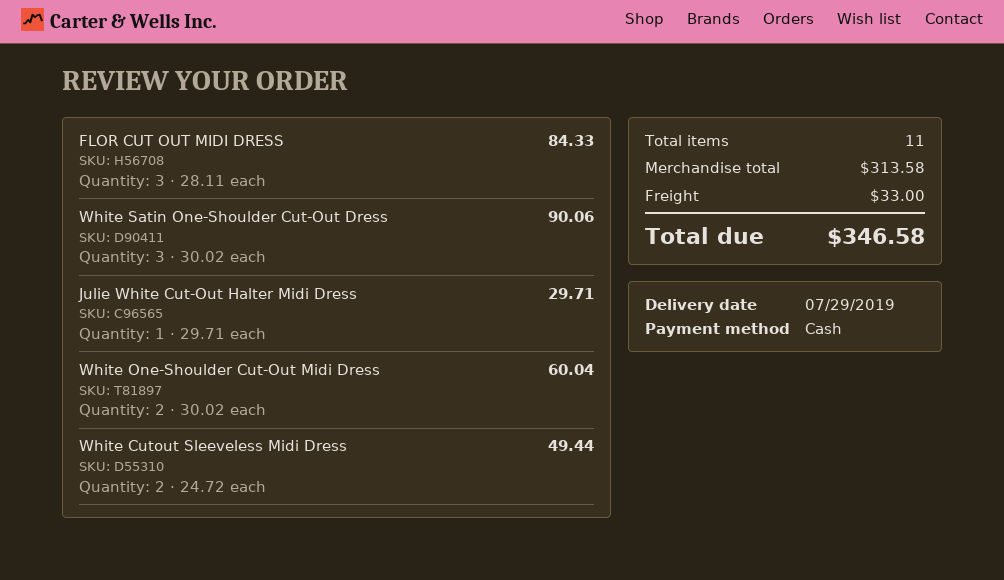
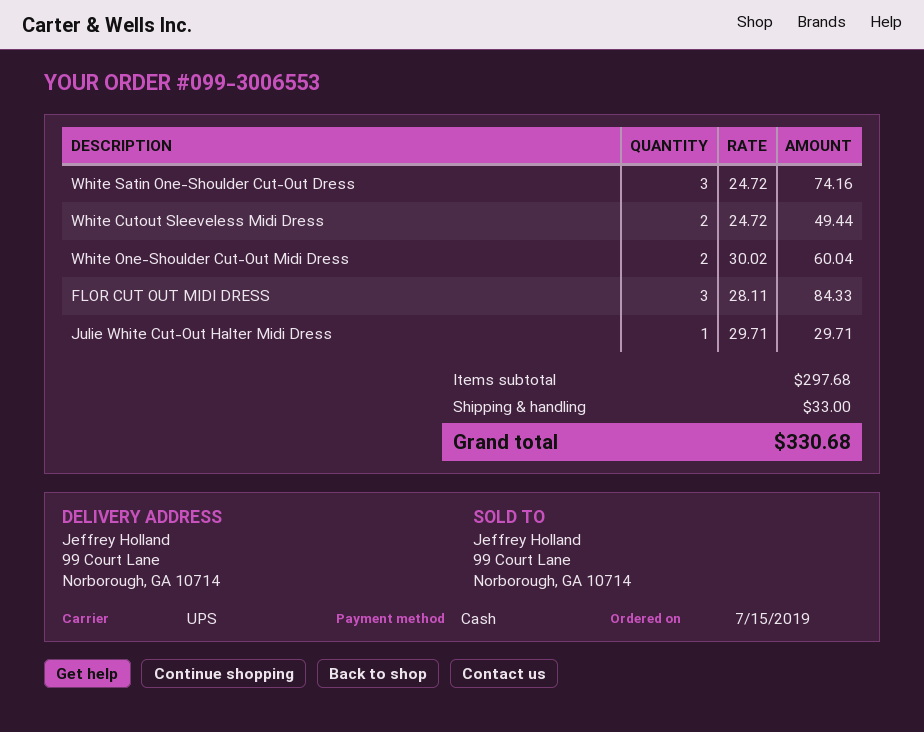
White Satin One-Shoulder Cut-Out Dress: 3 x 30.02 = 90.06 -> 3 x 24.72 = 74.16
subtotal: 313.58 -> 297.68
total: 346.58 -> 330.68

